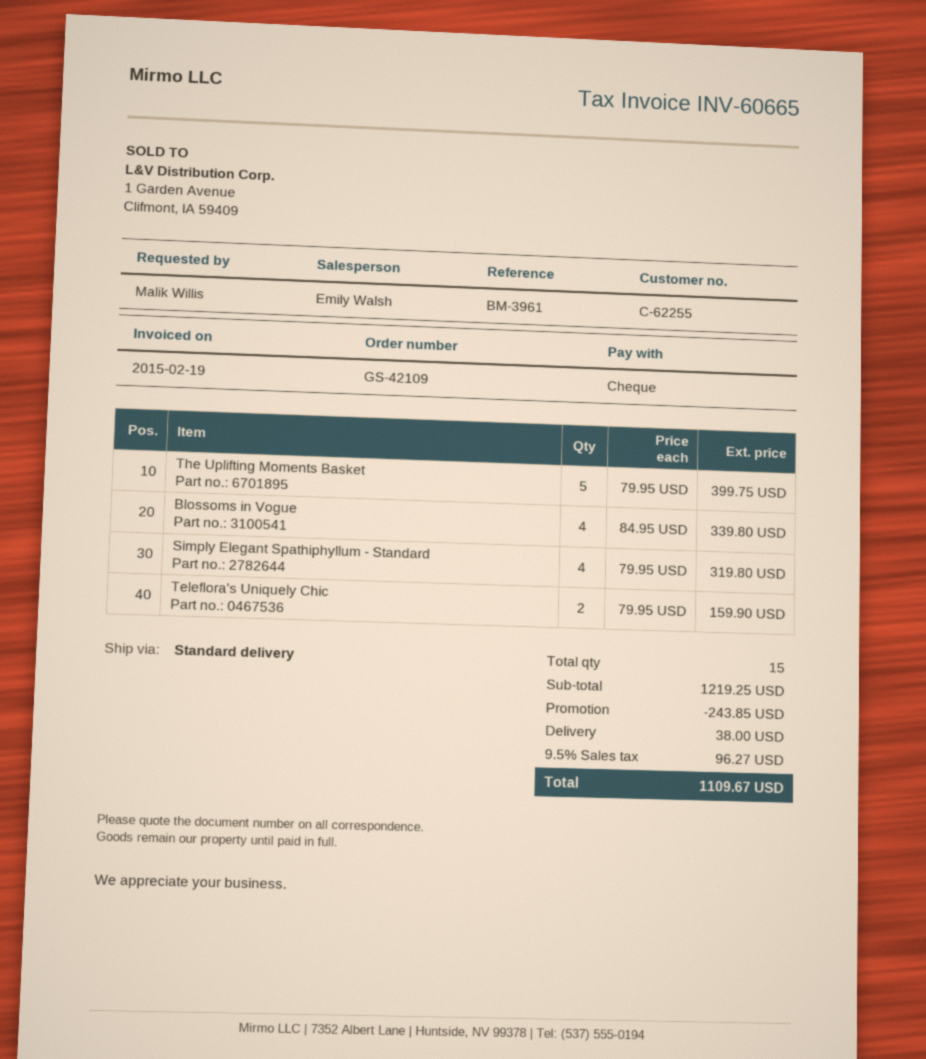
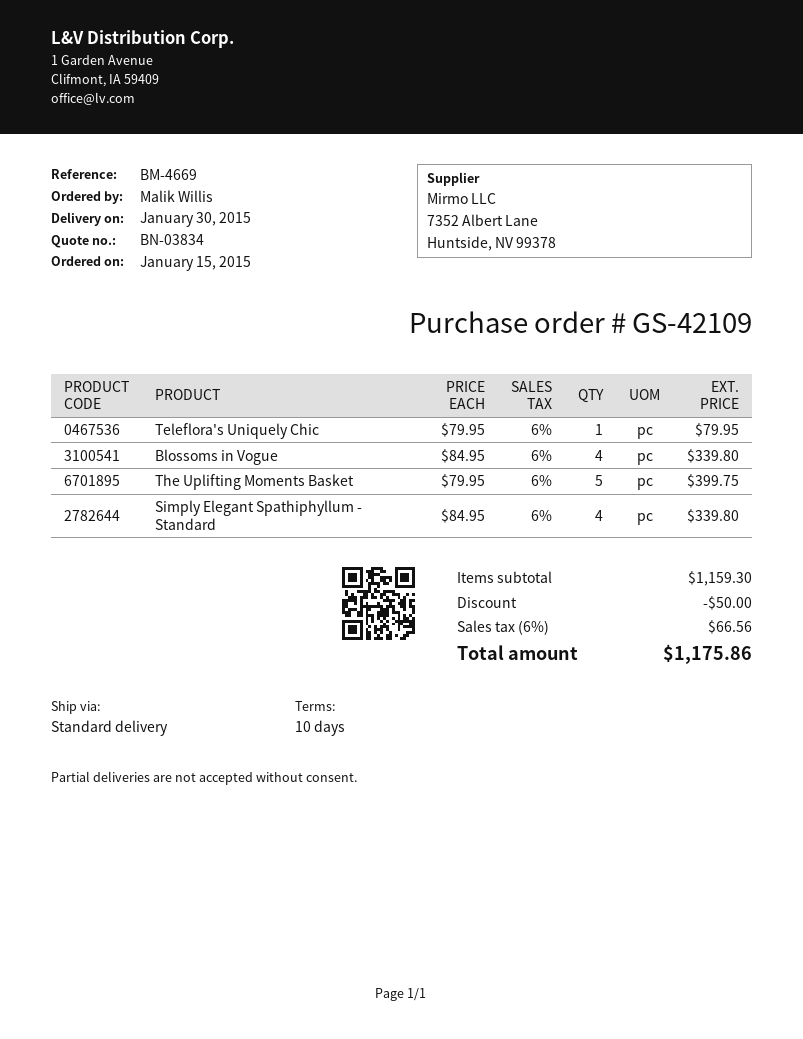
reference: BM-3961 -> BM-4669
Simply Elegant Spathiphyllum - Standard: 4 x 79.95 = 319.80 -> 4 x 84.95 = 339.80
Teleflora's Uniquely Chic: 2 x 79.95 = 159.90 -> 1 x 79.95 = 79.95
subtotal: 1219.25 -> 1159.30
discount: 243.85 -> 50.00
shipping: 38.00 -> none
tax: 9.5% = 96.27 -> 6% = 66.56
total: 1109.67 -> 1175.86

